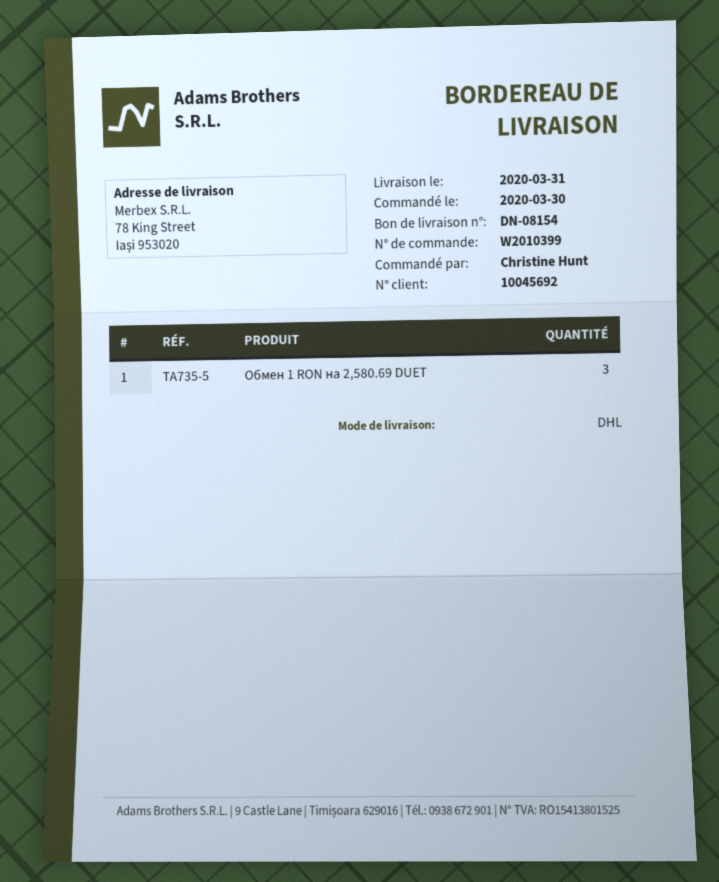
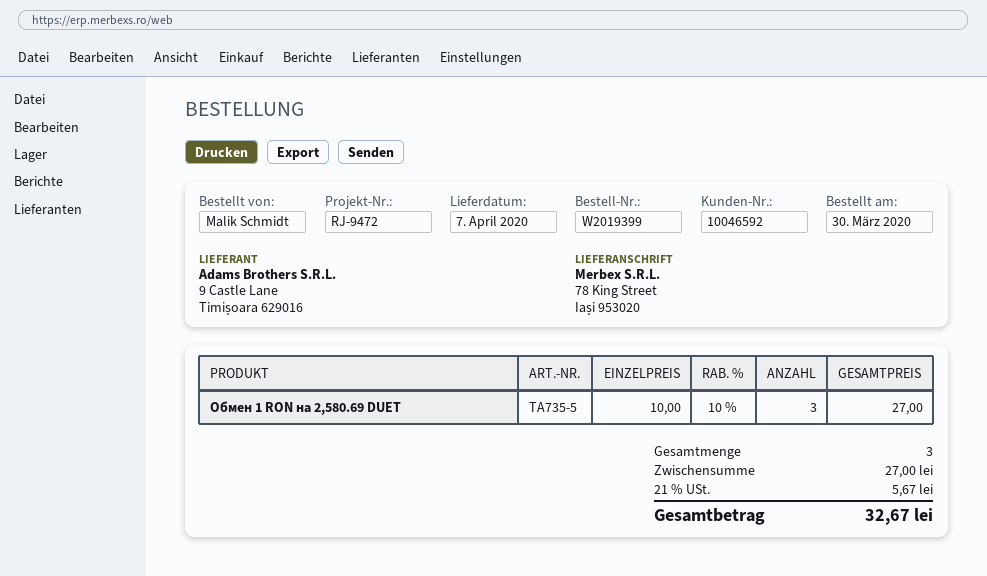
order number: W2010399 -> W2019399
delivery date: 2020-03-31 -> 2020-04-07
customer number: 10045692 -> 10046592
ordered by: Christine Hunt -> Malik Schmidt

